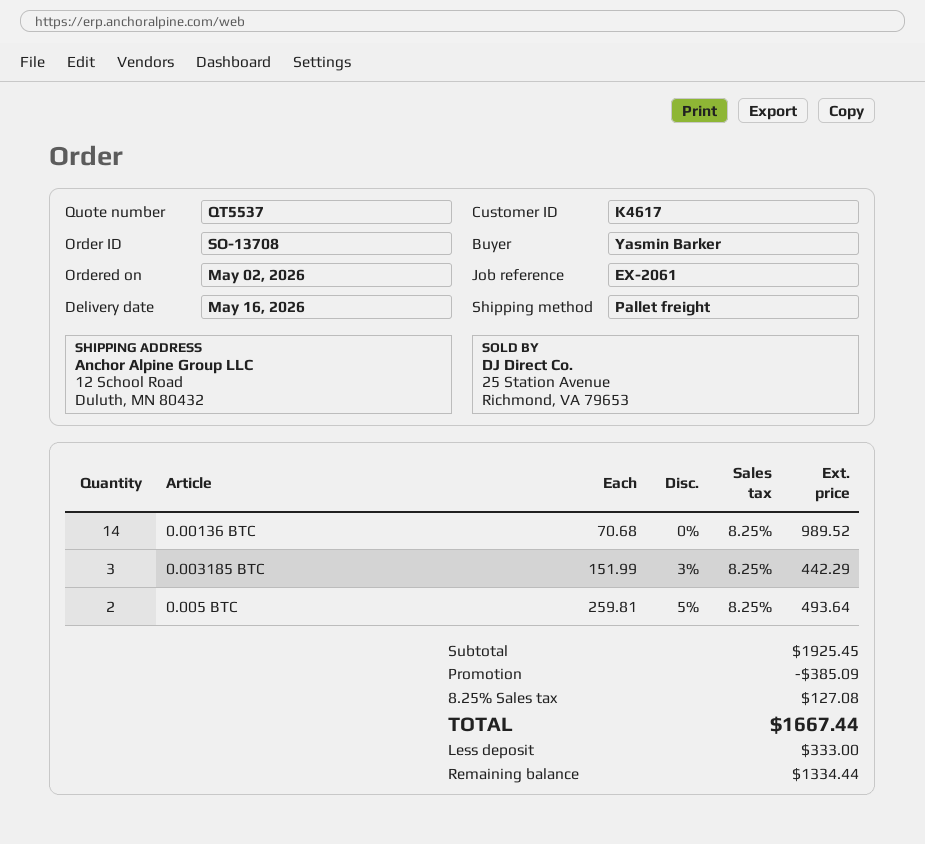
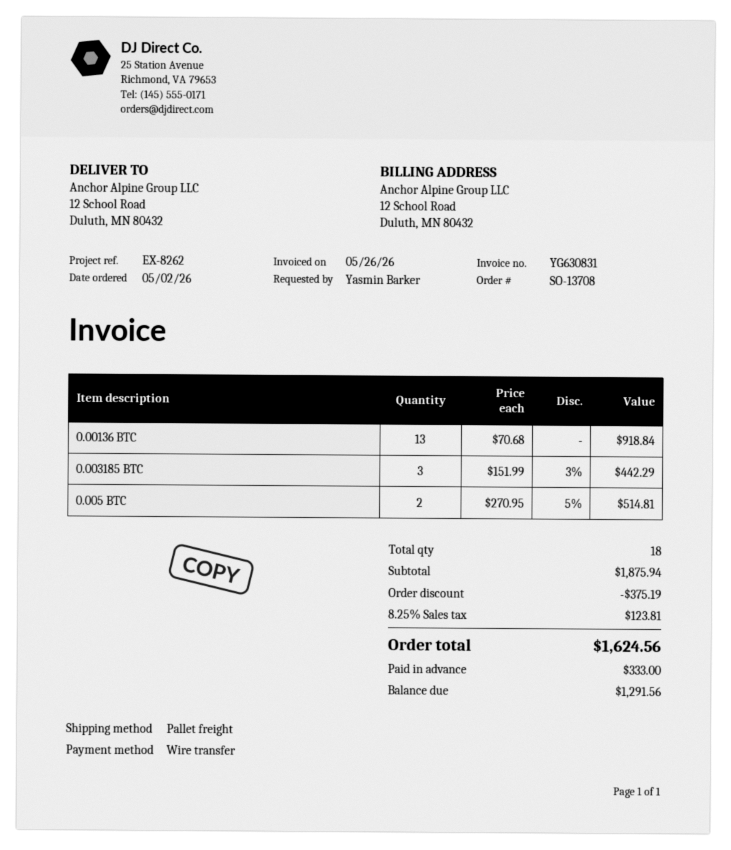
reference: EX-2061 -> EX-8262
0.00136 BTC: 14 x 70.68 = 989.52 -> 13 x 70.68 = 918.84
0.005 BTC: 2 x 259.81 - 5% = 493.64 -> 2 x 270.95 - 5% = 514.81
subtotal: 1925.45 -> 1875.94
discount: 385.09 -> 375.19
tax: 8.25% = 127.08 -> 8.25% = 123.81
total: 1667.44 -> 1624.56
balance: 1334.44 -> 1291.56

